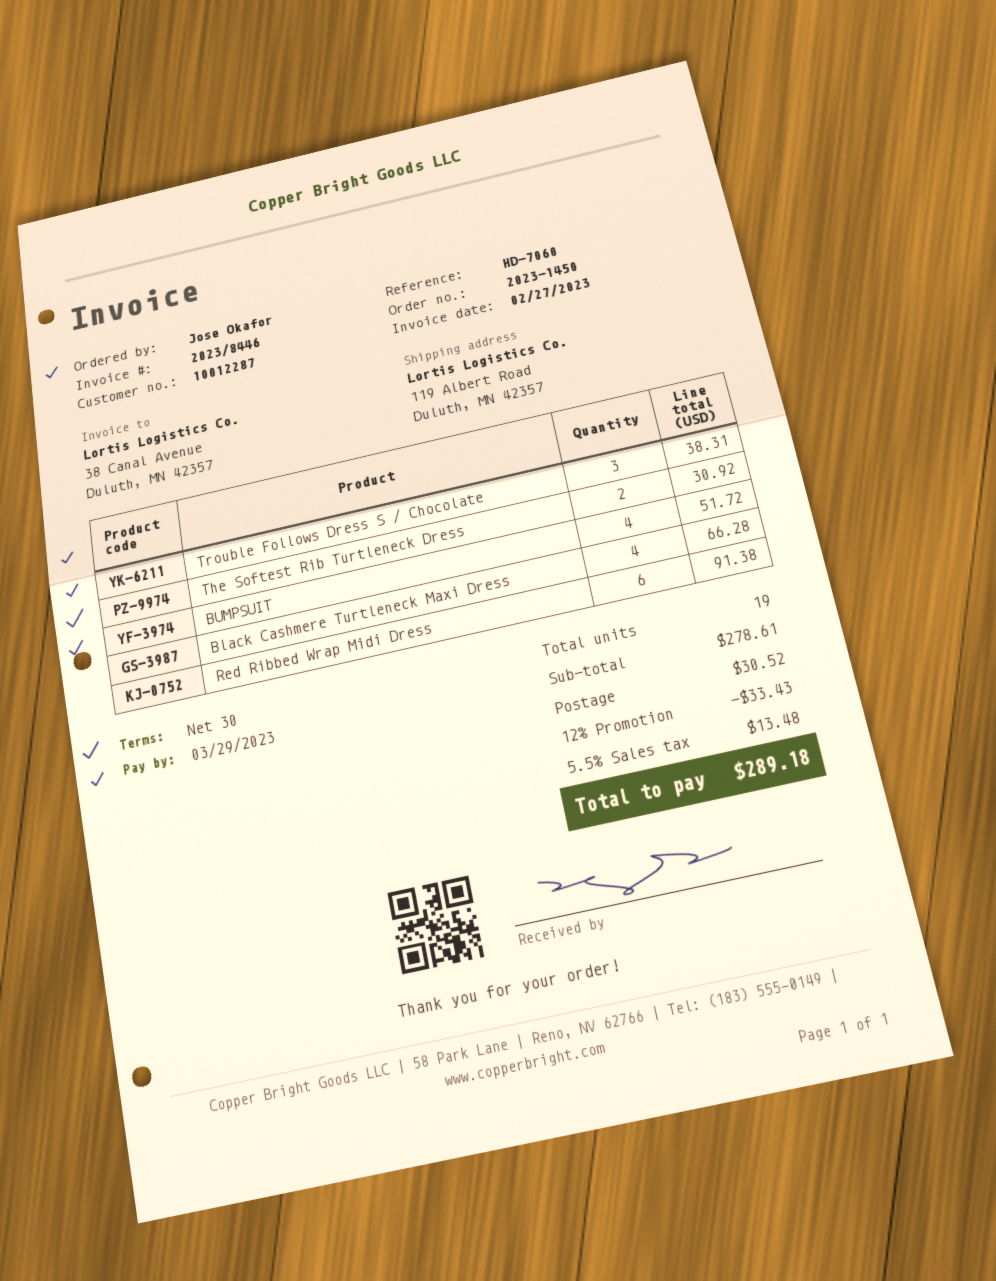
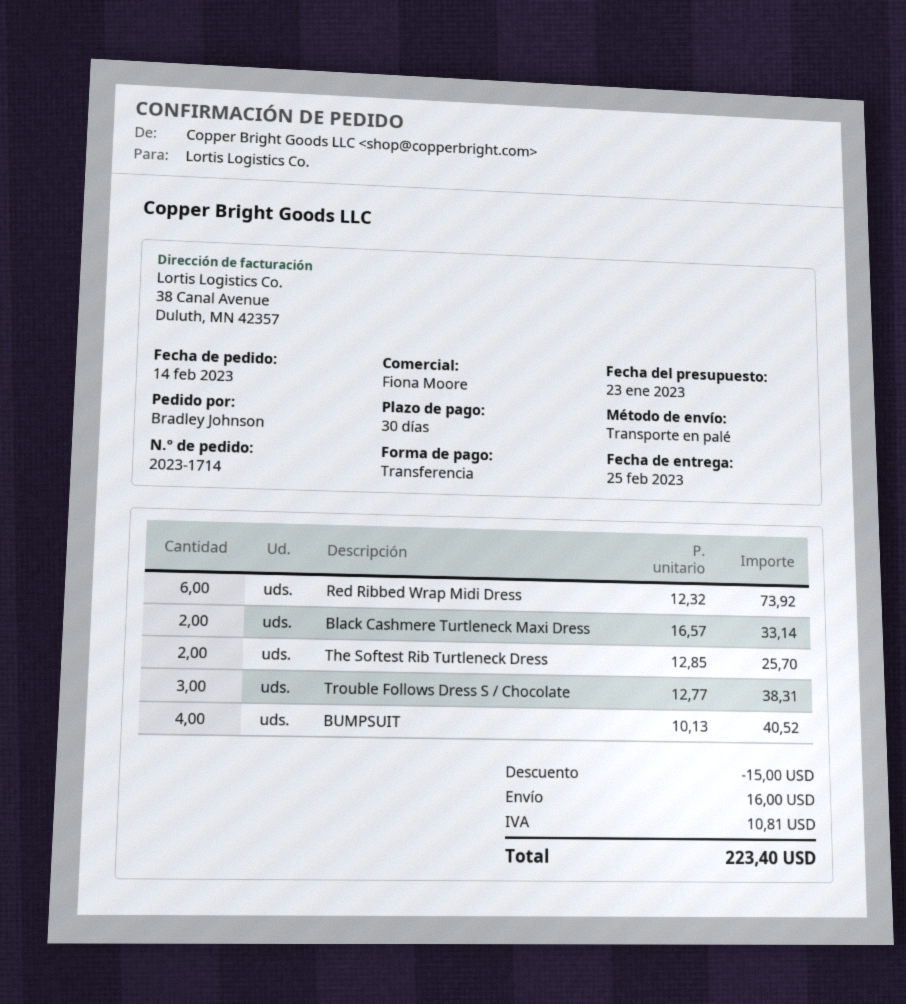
order number: 2023-1450 -> 2023-1714
ordered by: Jose Okafor -> Bradley Johnson
The Softest Rib Turtleneck Dress: 2 for 30.92 -> 2 for 25.70
BUMPSUIT: 4 for 51.72 -> 4 for 40.52
Black Cashmere Turtleneck Maxi Dress: 4 for 66.28 -> 2 for 33.14
Red Ribbed Wrap Midi Dress: 6 for 91.38 -> 6 for 73.92
discount: 33.43 -> 15.00
shipping: 30.52 -> 16.00
tax: 13.48 -> 10.81
total: 289.18 -> 223.40

